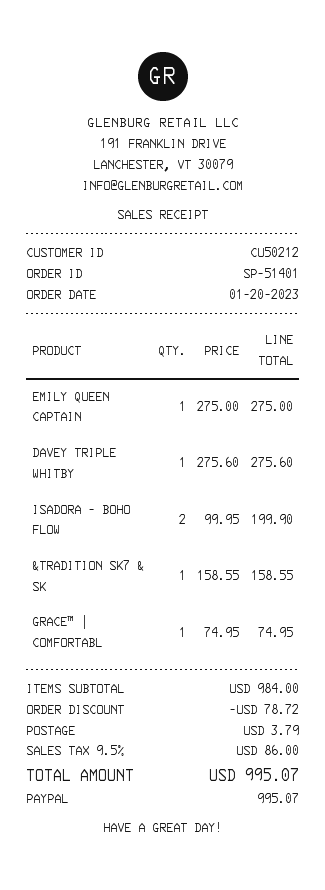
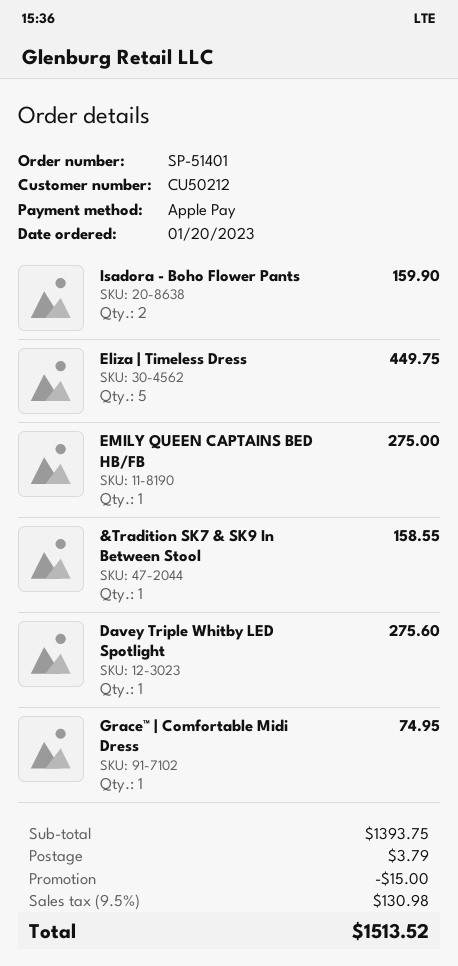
payment method: PayPal -> Apple Pay
ISADORA - BOHO FLOW: 2 for 199.90 -> 2 for 159.90
Eliza | Timeless Dress: none -> 5 for 449.75
subtotal: 984.00 -> 1393.75
discount: 78.72 -> 15.00
tax: 9.5% = 86.00 -> 9.5% = 130.98
total: 995.07 -> 1513.52

